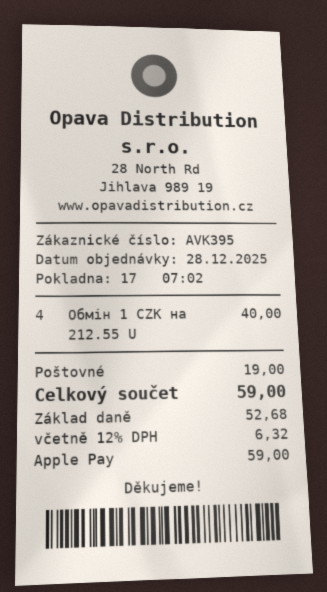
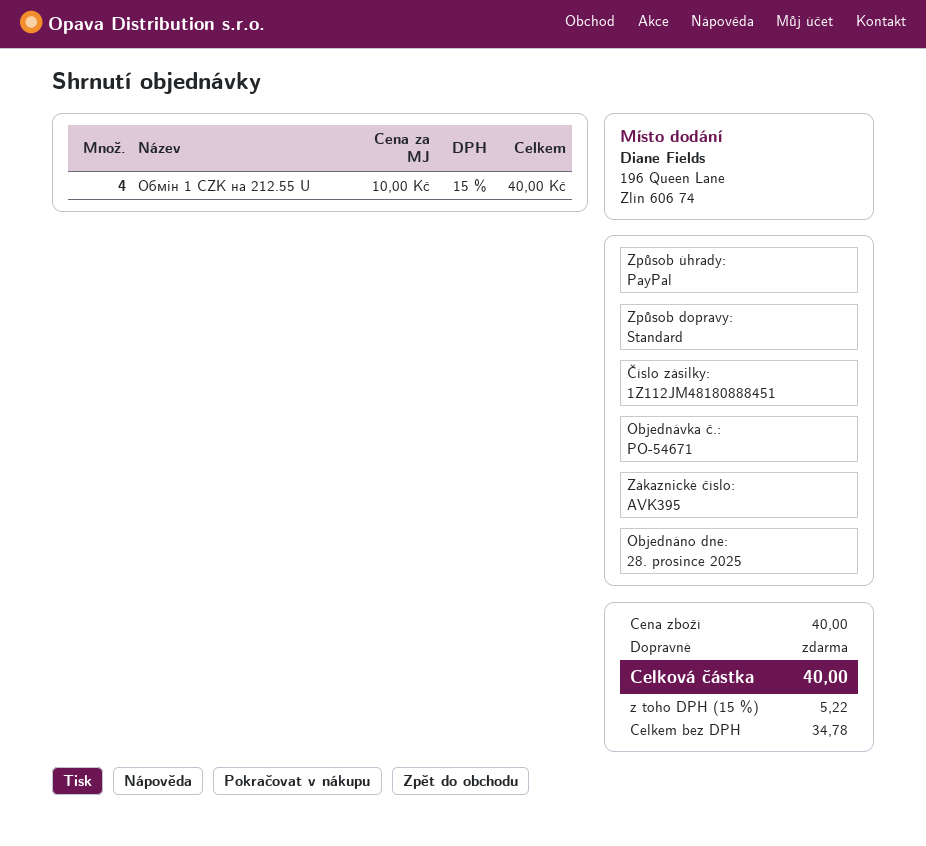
payment method: Apple Pay -> PayPal
shipping: 19.00 -> 0.00
net: 52.68 -> 34.78
tax: 12% = 6.32 -> 15% = 5.22
total: 59.00 -> 40.00

